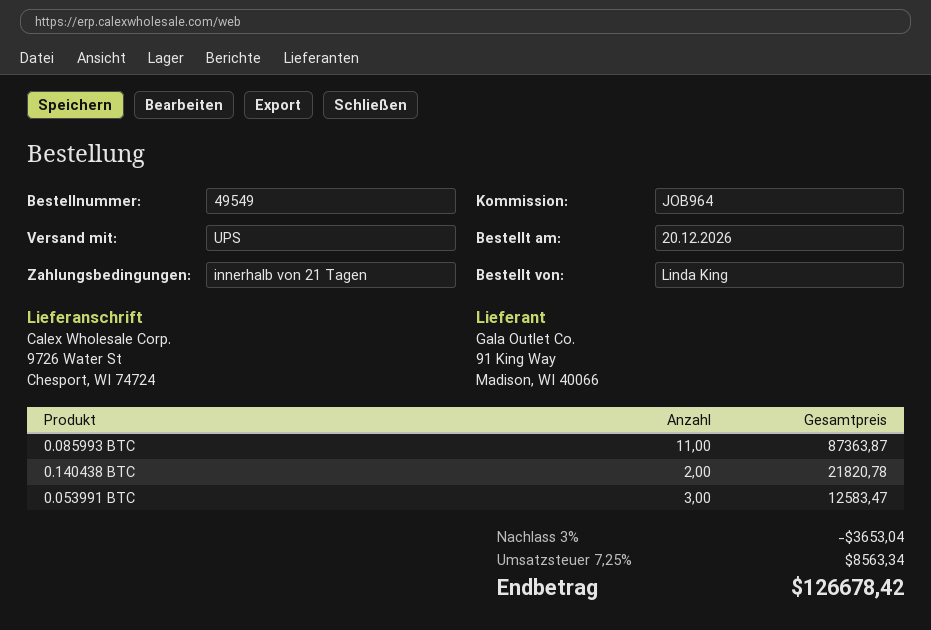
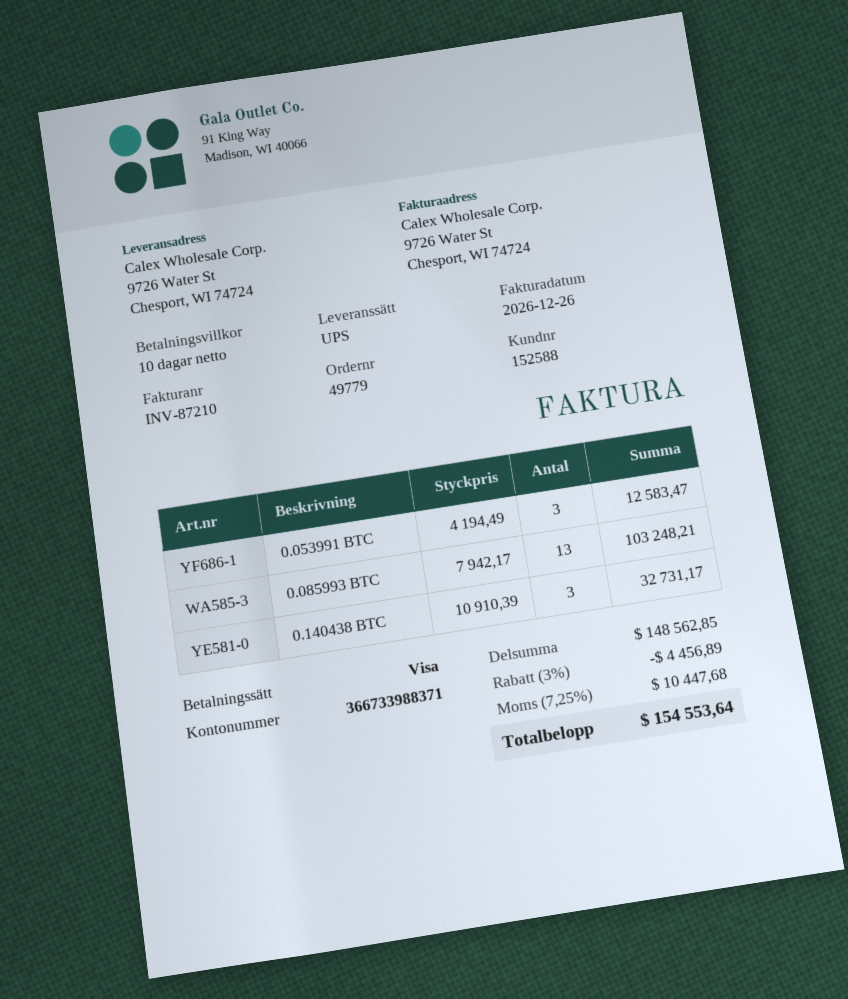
order number: 49549 -> 49779
payment terms: 21 days -> 10 days
0.085993 BTC: 11 for 87363.87 -> 13 for 103248.21
0.140438 BTC: 2 for 21820.78 -> 3 for 32731.17
discount: 3% = 3653.04 -> 3% = 4456.89
tax: 7.25% = 8563.34 -> 7.25% = 10447.68
total: 126678.42 -> 154553.64

